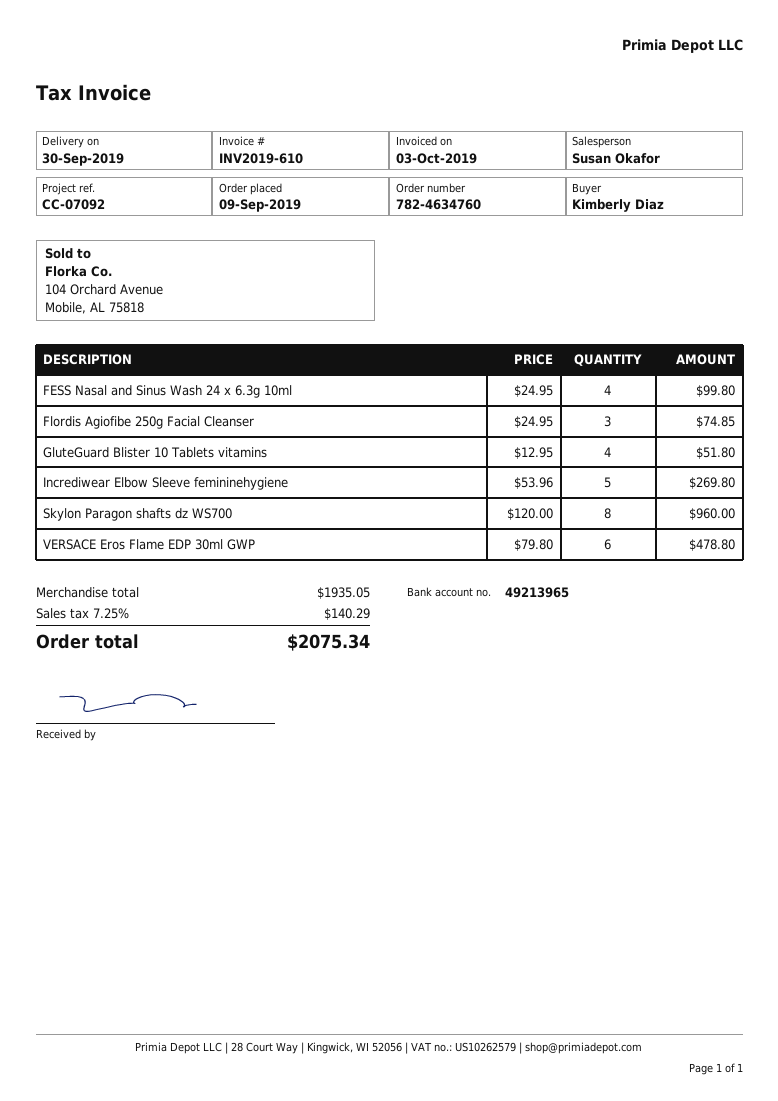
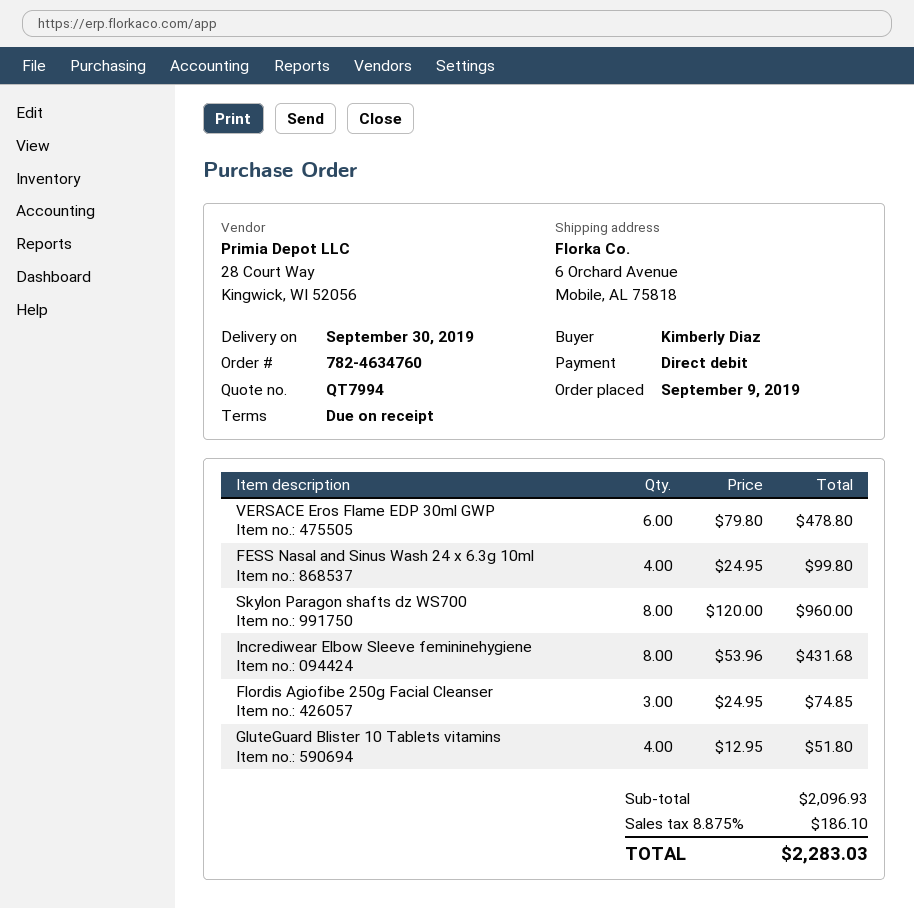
Incrediwear Elbow Sleeve femininehygiene: 5 x 53.96 = 269.80 -> 8 x 53.96 = 431.68
subtotal: 1935.05 -> 2096.93
tax: 7.25% = 140.29 -> 8.875% = 186.10
total: 2075.34 -> 2283.03

